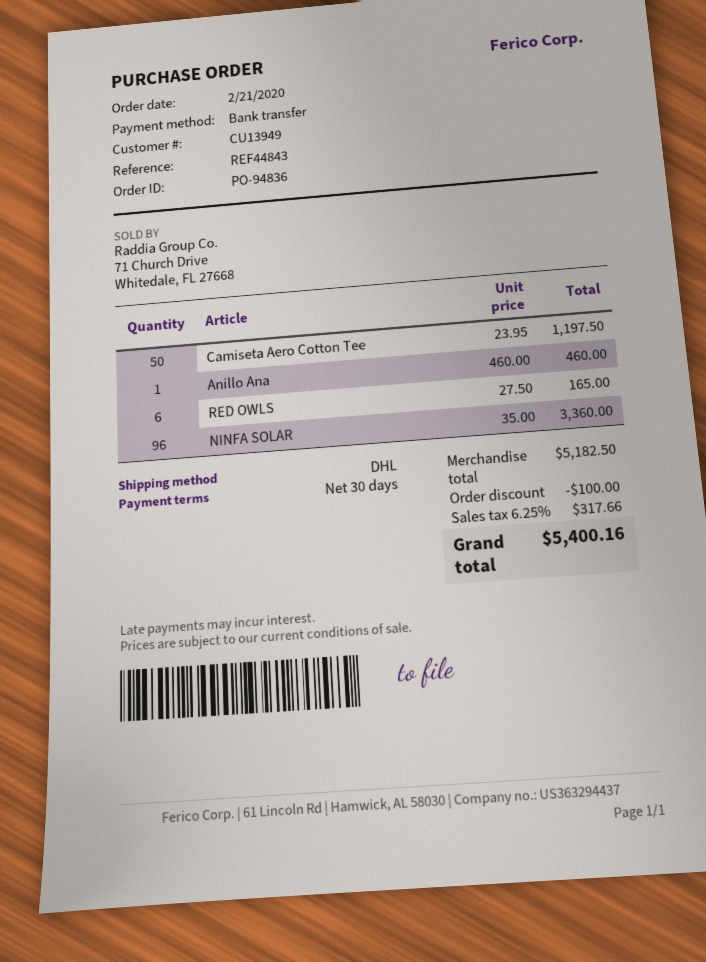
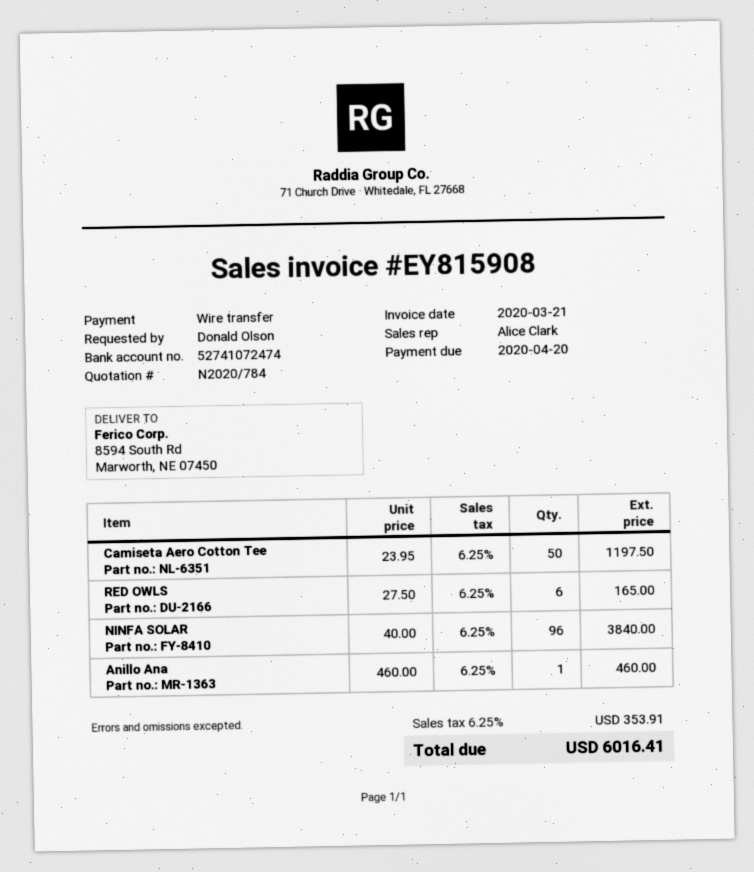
NINFA SOLAR: 96 x 35.00 = 3360.00 -> 96 x 40.00 = 3840.00
discount: 100.00 -> none
tax: 6.25% = 317.66 -> 6.25% = 353.91
total: 5400.16 -> 6016.41

